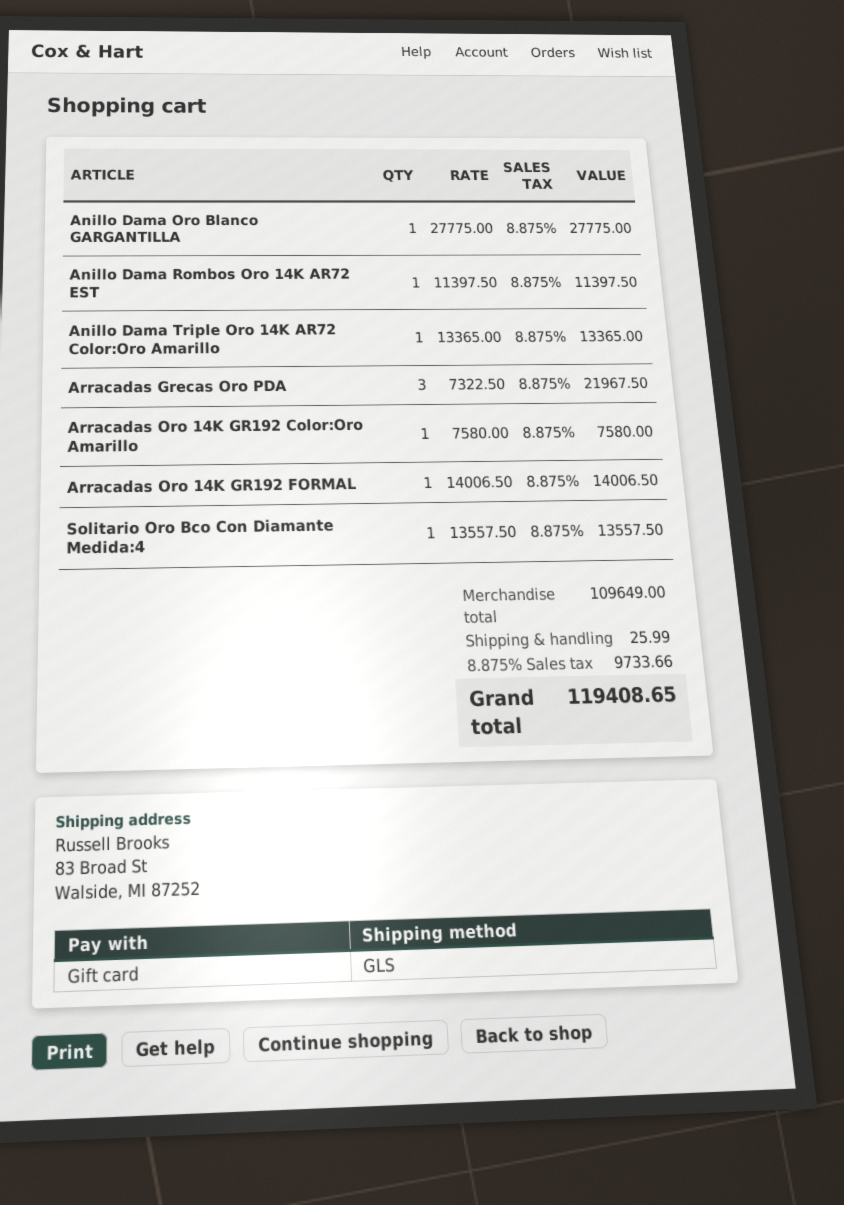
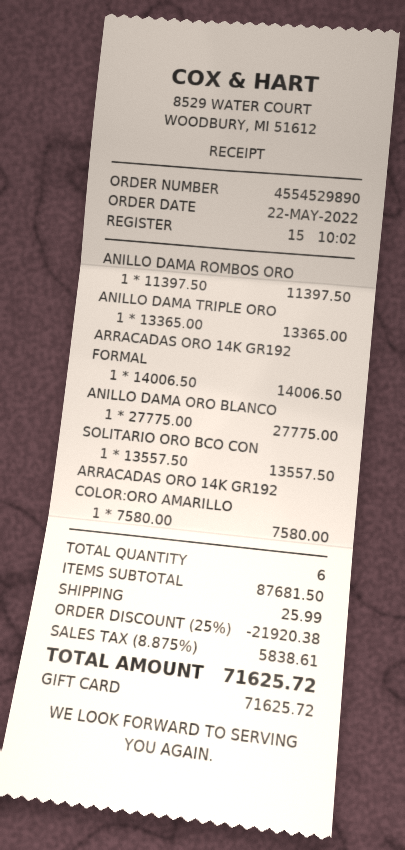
Arracadas Grecas Oro PDA: 3 x 7322.50 = 21967.50 -> none
subtotal: 109649.00 -> 87681.50
discount: none -> 25% = 21920.38
tax: 8.875% = 9733.66 -> 8.875% = 5838.61
total: 119408.65 -> 71625.72

